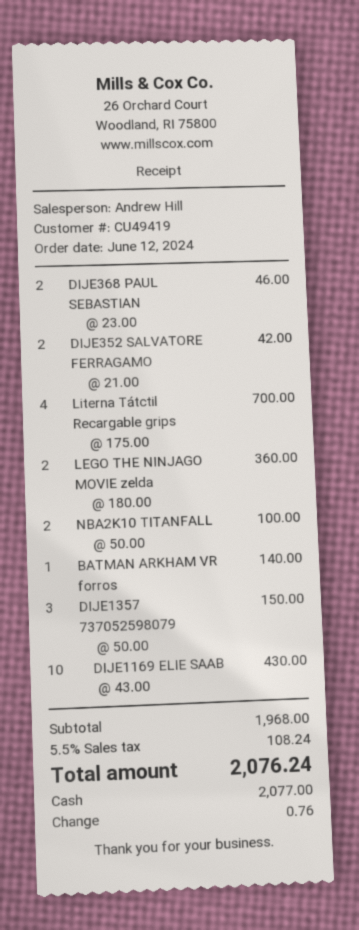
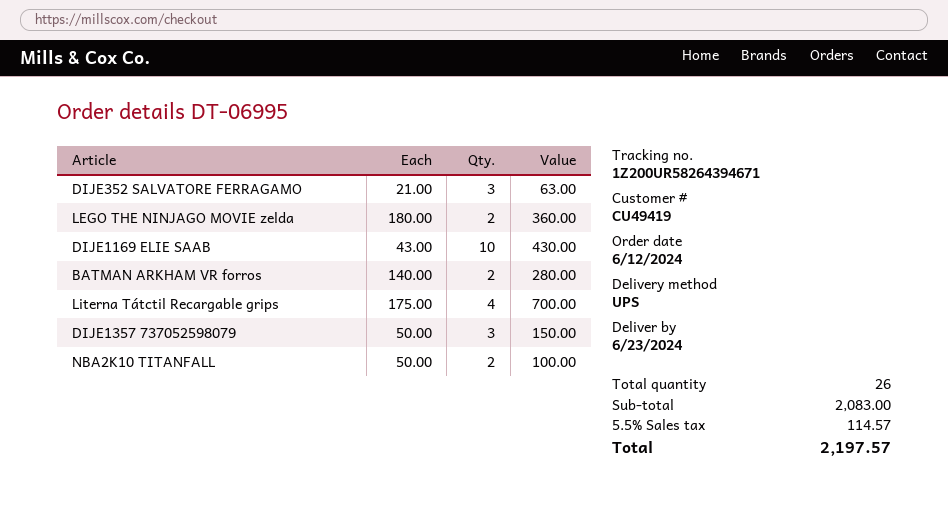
DIJE368 PAUL SEBASTIAN: 2 x 23.00 = 46.00 -> none
DIJE352 SALVATORE FERRAGAMO: 2 x 21.00 = 42.00 -> 3 x 21.00 = 63.00
BATMAN ARKHAM VR forros: 1 x 140.00 = 140.00 -> 2 x 140.00 = 280.00
subtotal: 1968.00 -> 2083.00
tax: 5.5% = 108.24 -> 5.5% = 114.57
total: 2076.24 -> 2197.57

